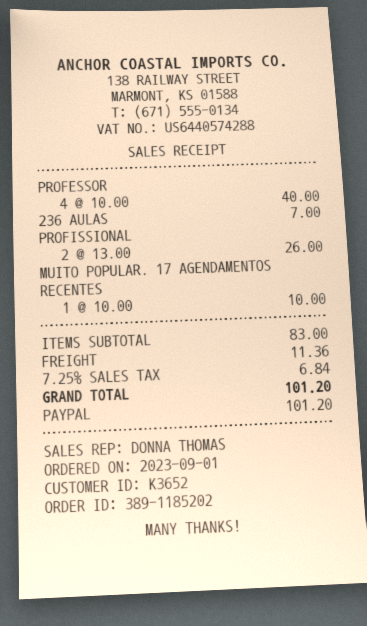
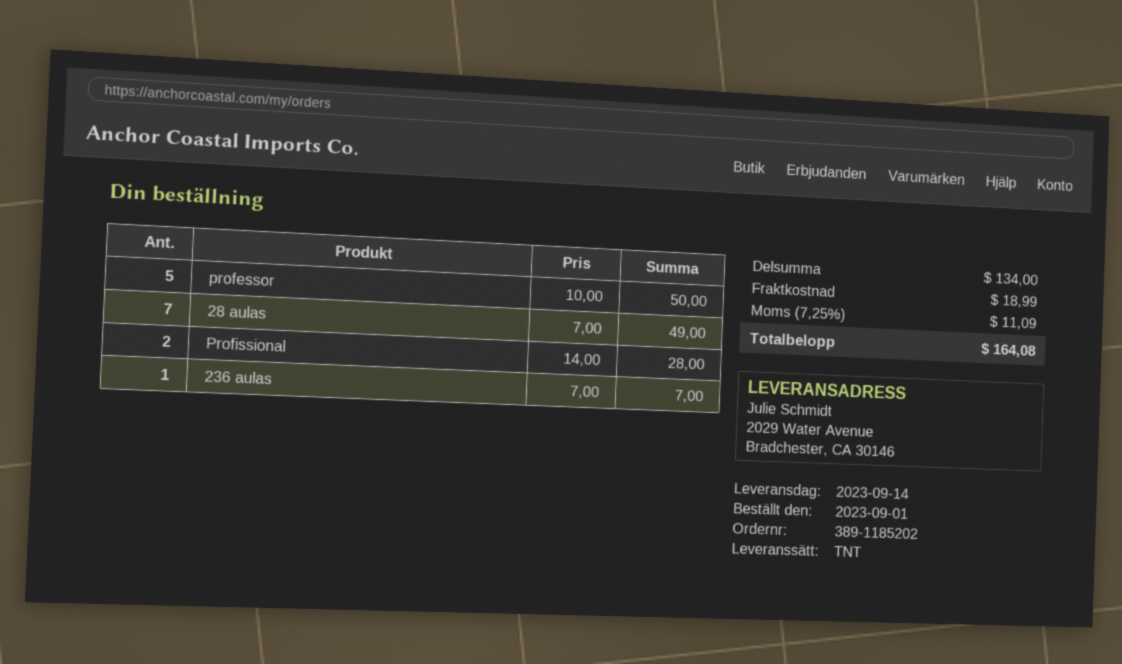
PROFESSOR: 4 x 10.00 = 40.00 -> 5 x 10.00 = 50.00
PROFISSIONAL: 2 x 13.00 = 26.00 -> 2 x 14.00 = 28.00
MUITO POPULAR. 17 AGENDAMENTOS RECENTES: 1 x 10.00 = 10.00 -> none
28 aulas: none -> 7 x 7.00 = 49.00
subtotal: 83.00 -> 134.00
shipping: 11.36 -> 18.99
tax: 7.25% = 6.84 -> 7.25% = 11.09
total: 101.20 -> 164.08

